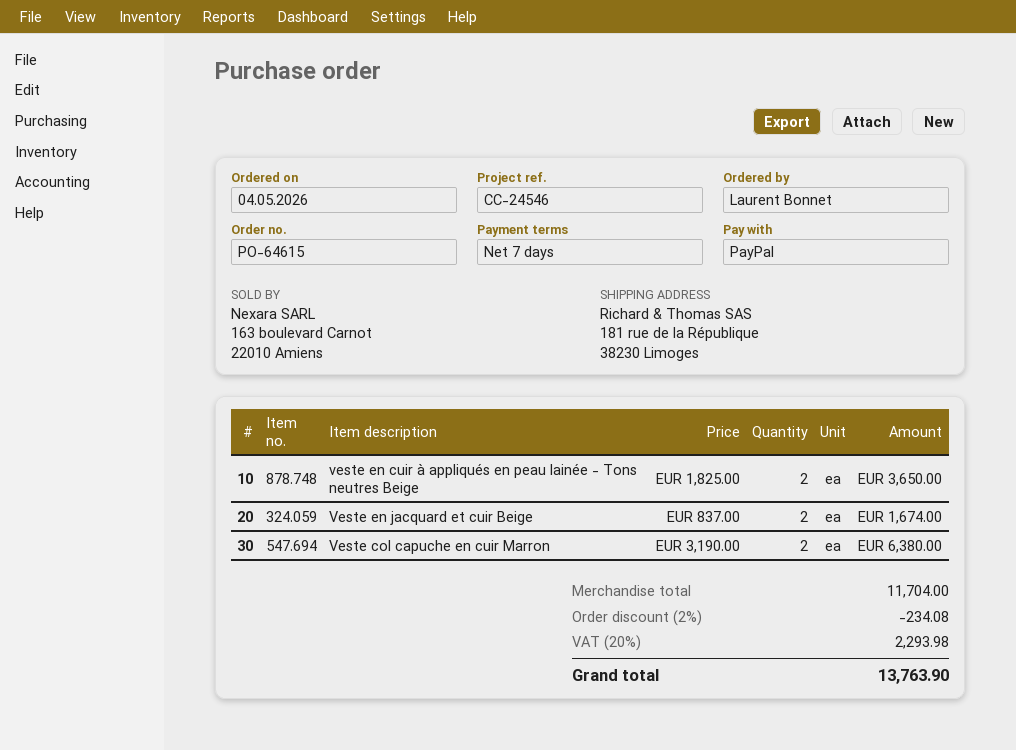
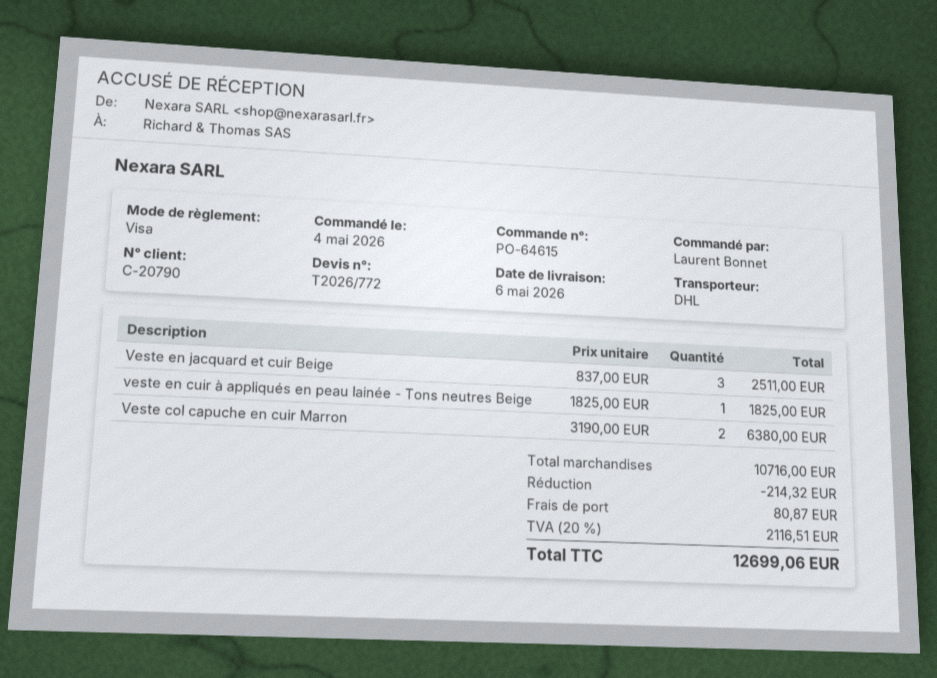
payment method: PayPal -> Visa
veste en cuir à appliqués en peau lainée - Tons neutres Beige: 2 x 1825.00 = 3650.00 -> 1 x 1825.00 = 1825.00
Veste en jacquard et cuir Beige: 2 x 837.00 = 1674.00 -> 3 x 837.00 = 2511.00
subtotal: 11704.00 -> 10716.00
discount: 234.08 -> 214.32
shipping: none -> 80.87
tax: 20% = 2293.98 -> 20% = 2116.51
total: 13763.90 -> 12699.06

